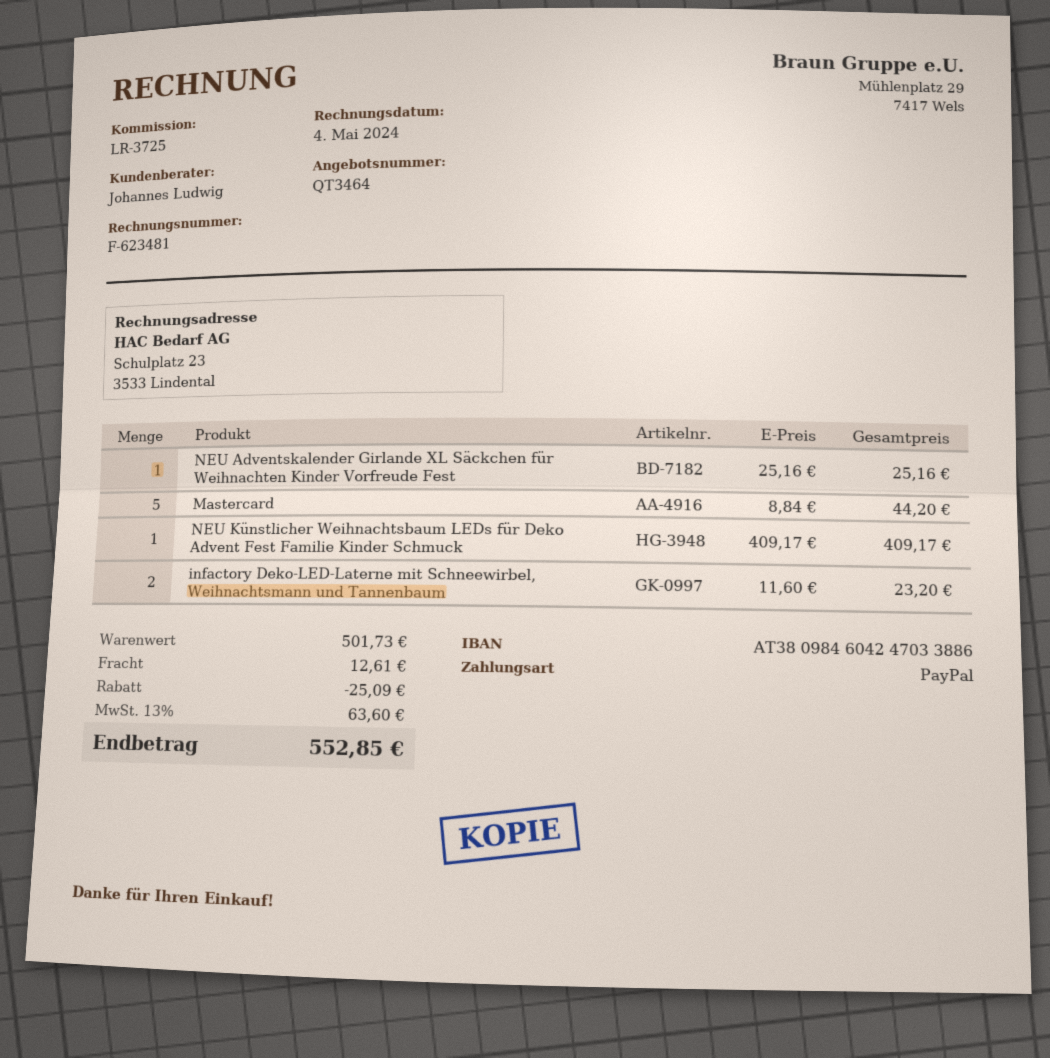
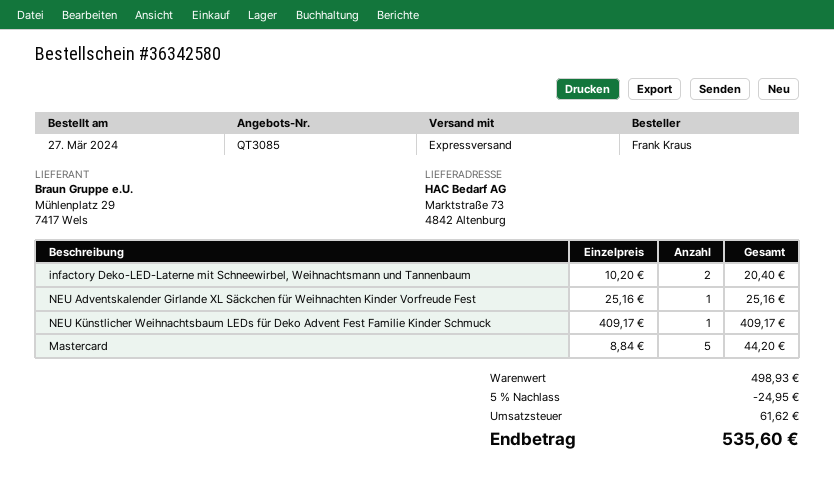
quote number: QT3464 -> QT3085
infactory Deko-LED-Laterne mit Schneewirbel, Weihnachtsmann und Tannenbaum: 2 x 11.60 = 23.20 -> 2 x 10.20 = 20.40
subtotal: 501.73 -> 498.93
discount: 25.09 -> 24.95
shipping: 12.61 -> none
tax: 63.60 -> 61.62
total: 552.85 -> 535.60

